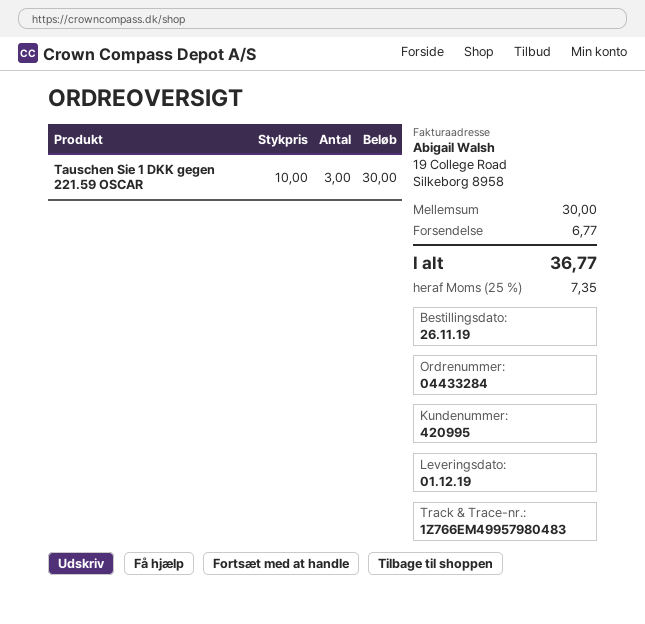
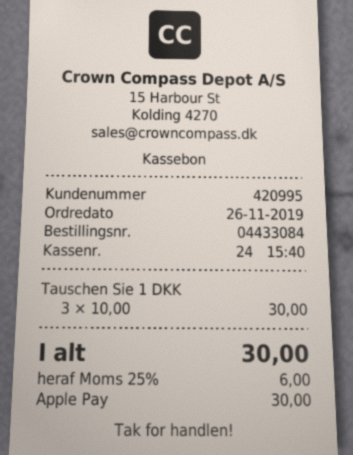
order number: 04433284 -> 04433084
shipping: 6.77 -> none
tax: 25% = 7.35 -> 25% = 6.00
total: 36.77 -> 30.00

